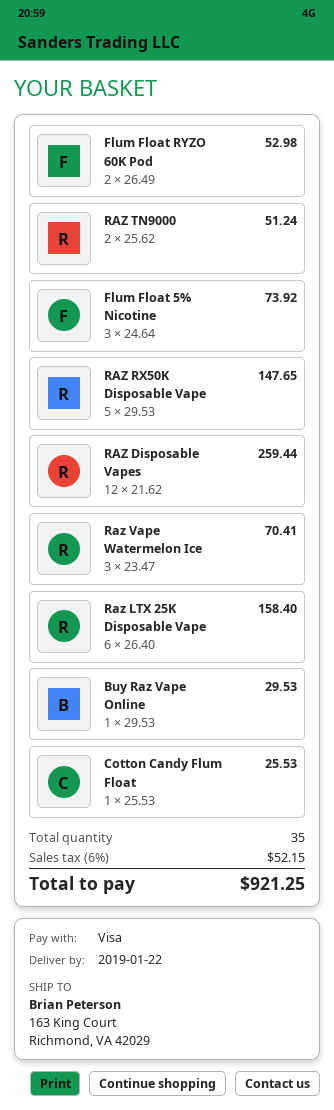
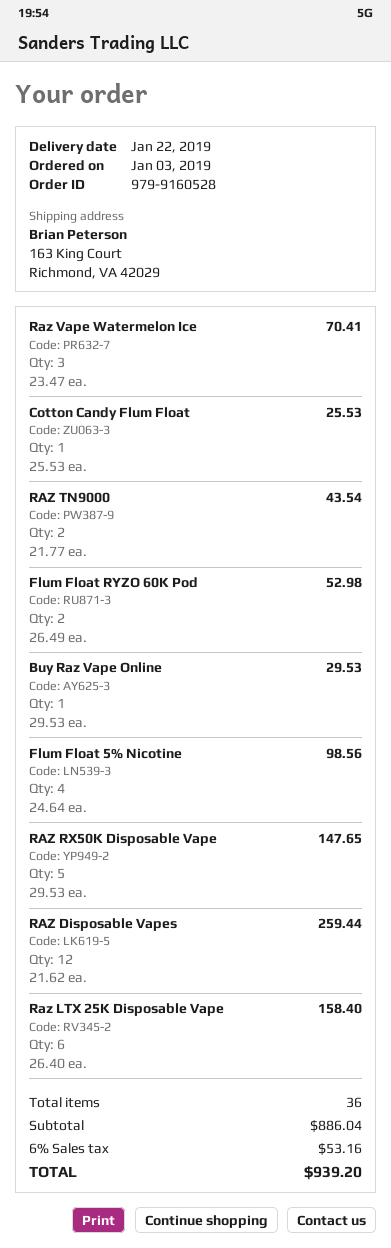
RAZ TN9000: 2 x 25.62 = 51.24 -> 2 x 21.77 = 43.54
Flum Float 5% Nicotine: 3 x 24.64 = 73.92 -> 4 x 24.64 = 98.56
total quantity: 35 -> 36
tax: 6% = 52.15 -> 6% = 53.16
total: 921.25 -> 939.20

